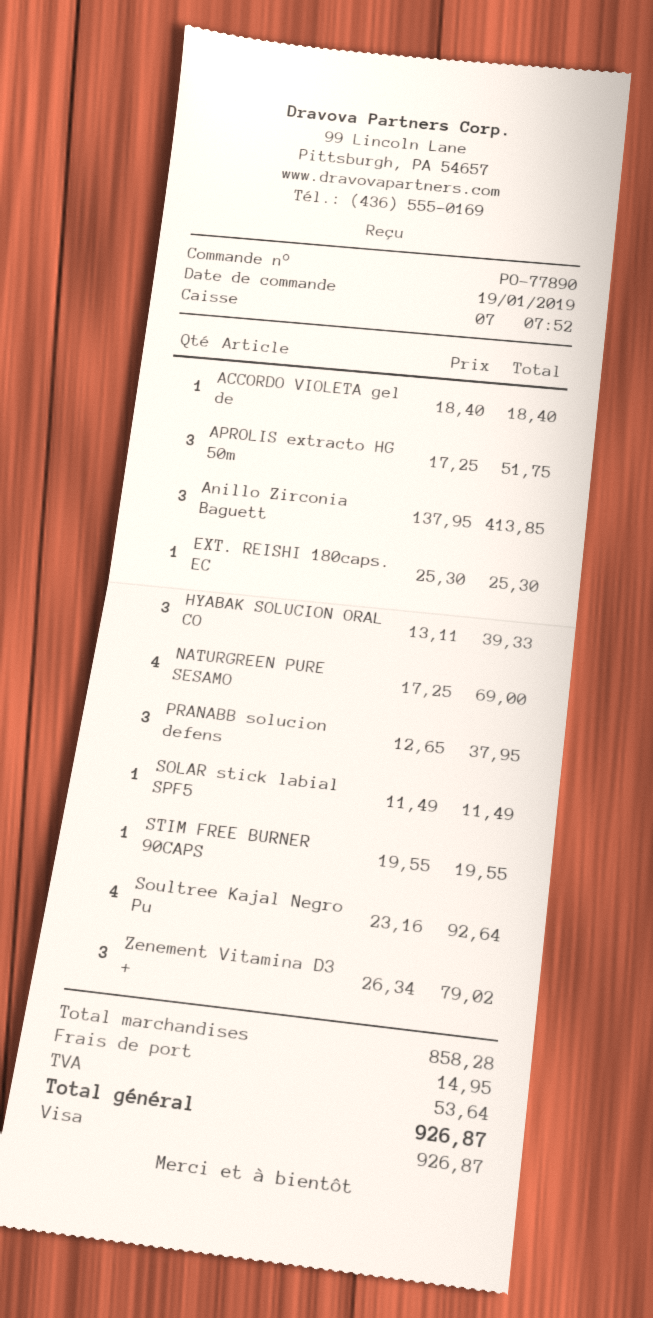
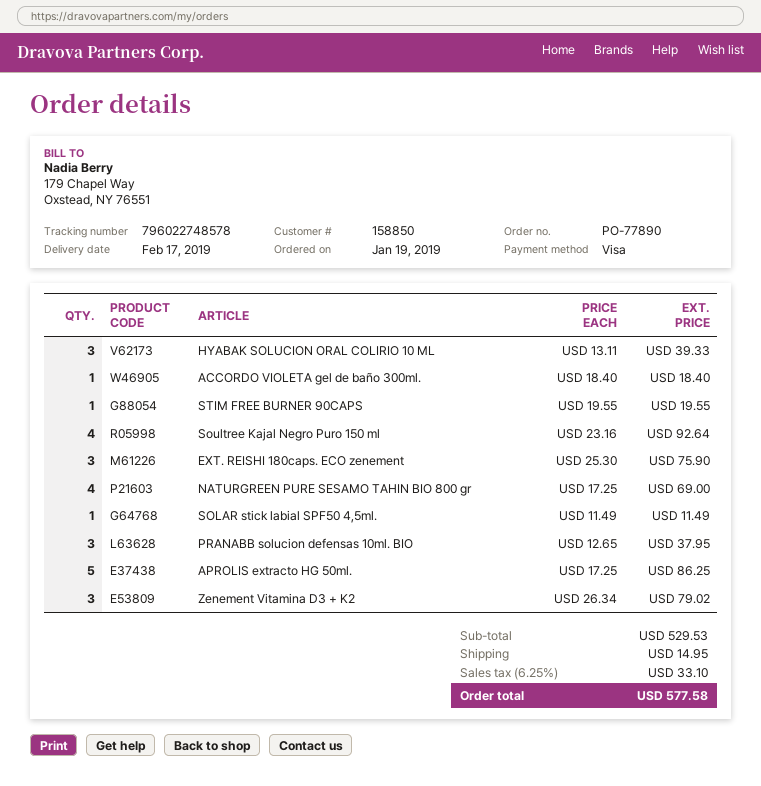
APROLIS extracto HG 50m: 3 x 17.25 = 51.75 -> 5 x 17.25 = 86.25
Anillo Zirconia Baguett: 3 x 137.95 = 413.85 -> none
EXT. REISHI 180caps. EC: 1 x 25.30 = 25.30 -> 3 x 25.30 = 75.90
subtotal: 858.28 -> 529.53
tax: 53.64 -> 33.10
total: 926.87 -> 577.58

